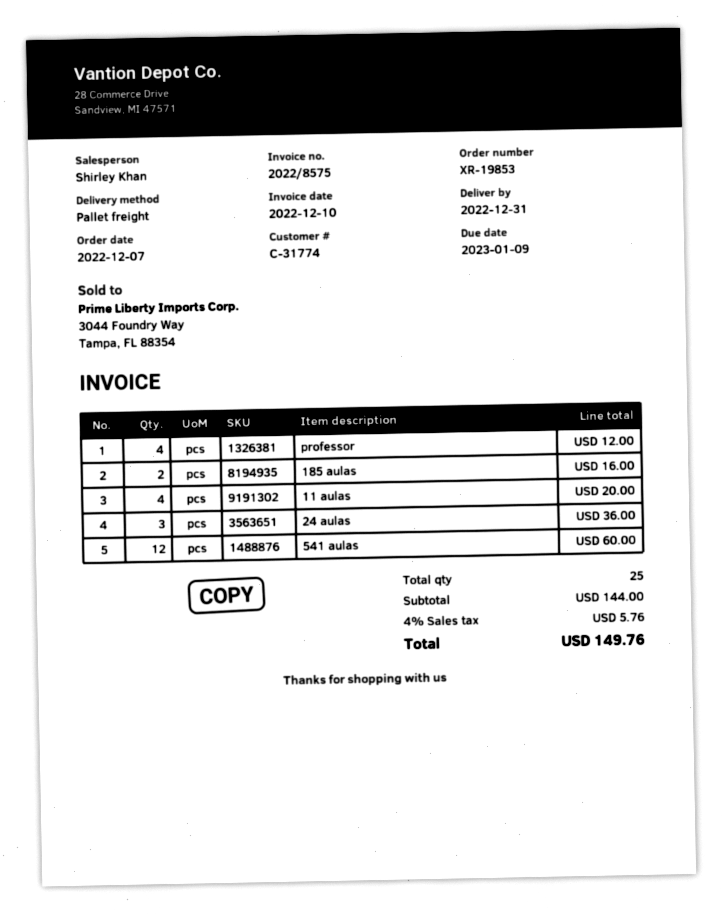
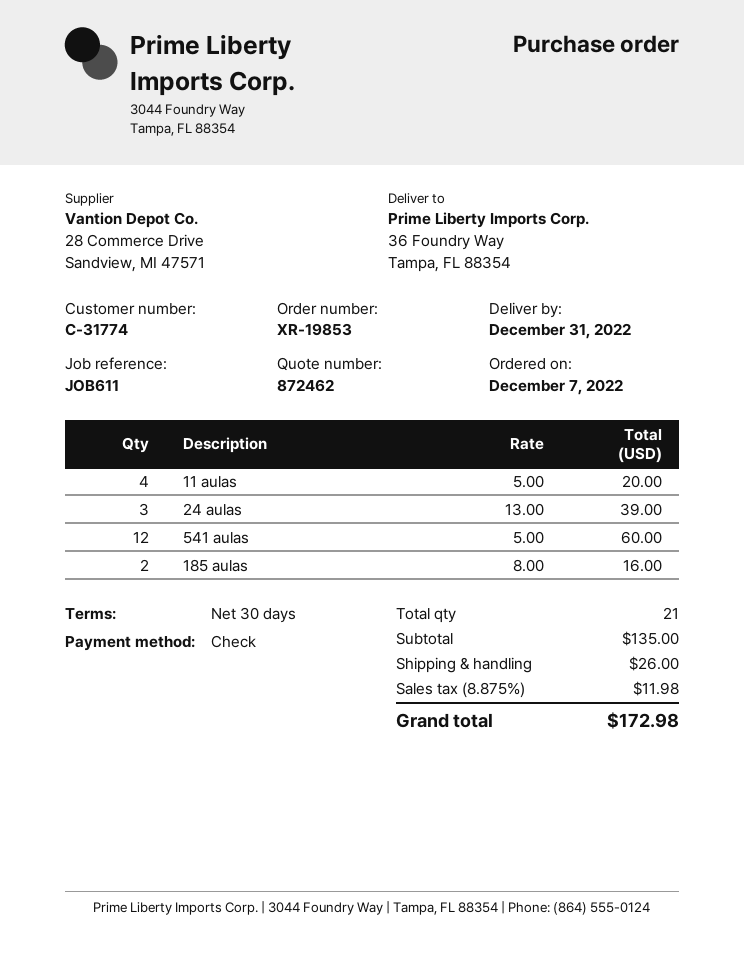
professor: 4 for 12.00 -> none
24 aulas: 3 for 36.00 -> 3 for 39.00
total quantity: 25 -> 21
subtotal: 144.00 -> 135.00
shipping: none -> 26.00
tax: 4% = 5.76 -> 8.875% = 11.98
total: 149.76 -> 172.98

